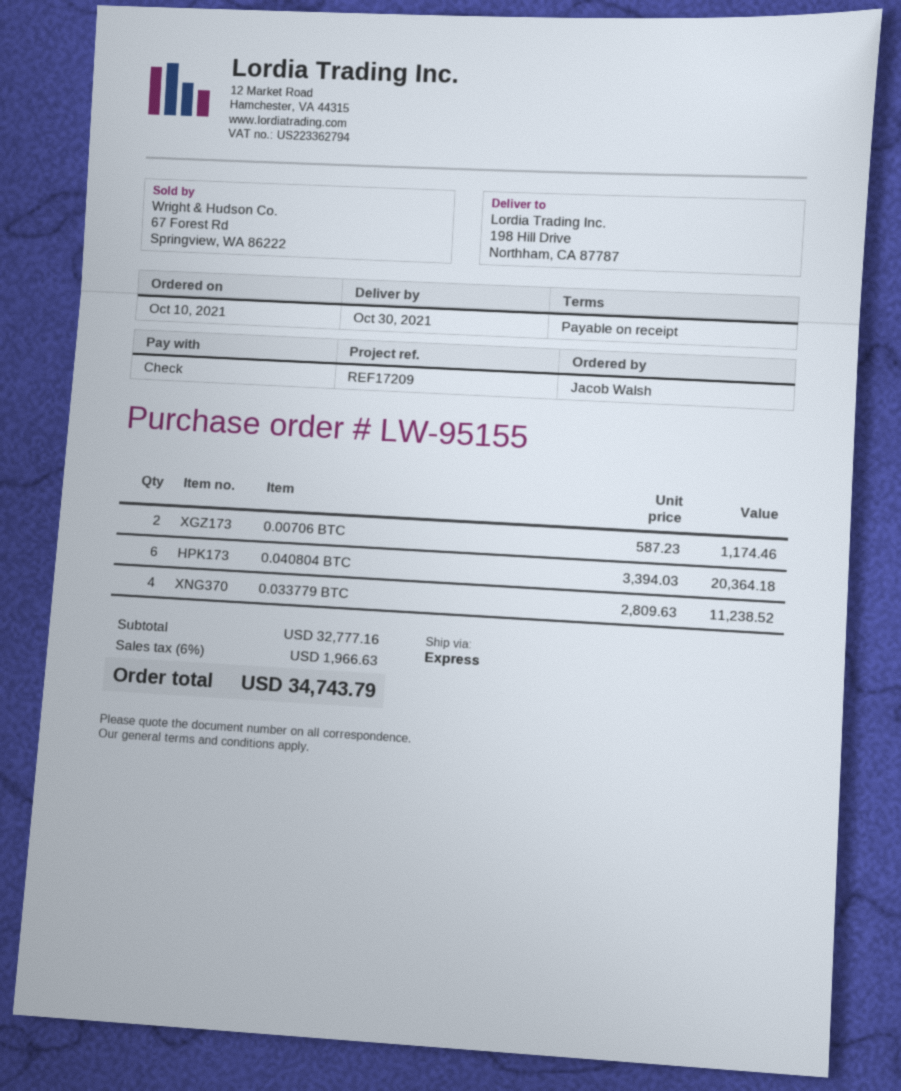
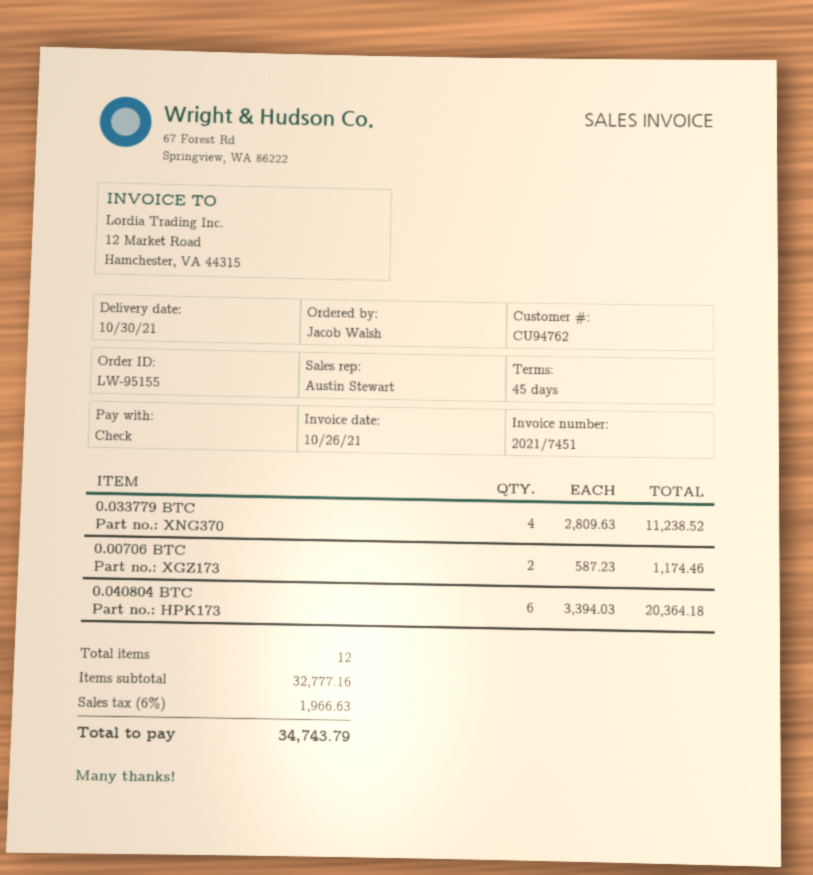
payment terms: on receipt -> 45 days

